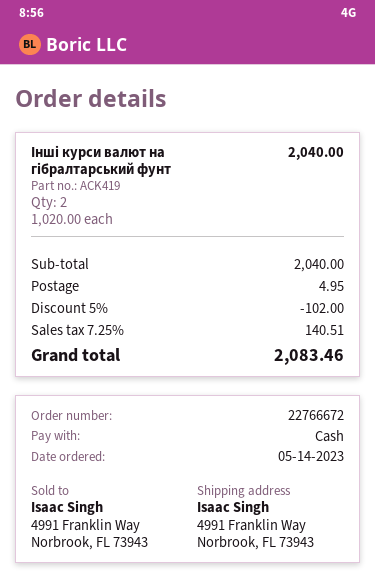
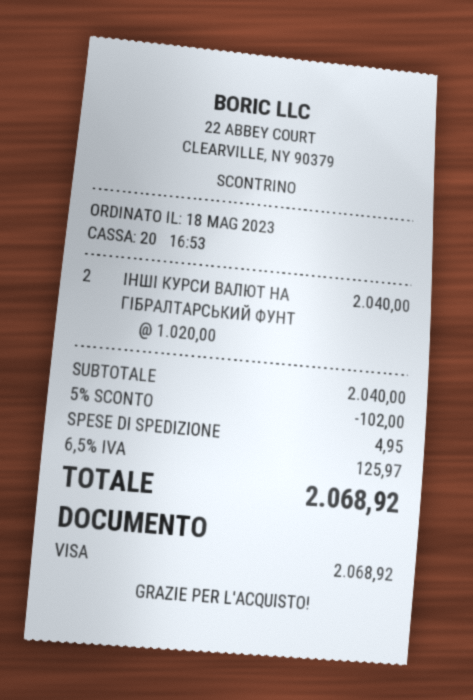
order date: 2023-05-14 -> 2023-05-18
payment method: cash -> Visa
tax: 7.25% = 140.51 -> 6.5% = 125.97
total: 2083.46 -> 2068.92

